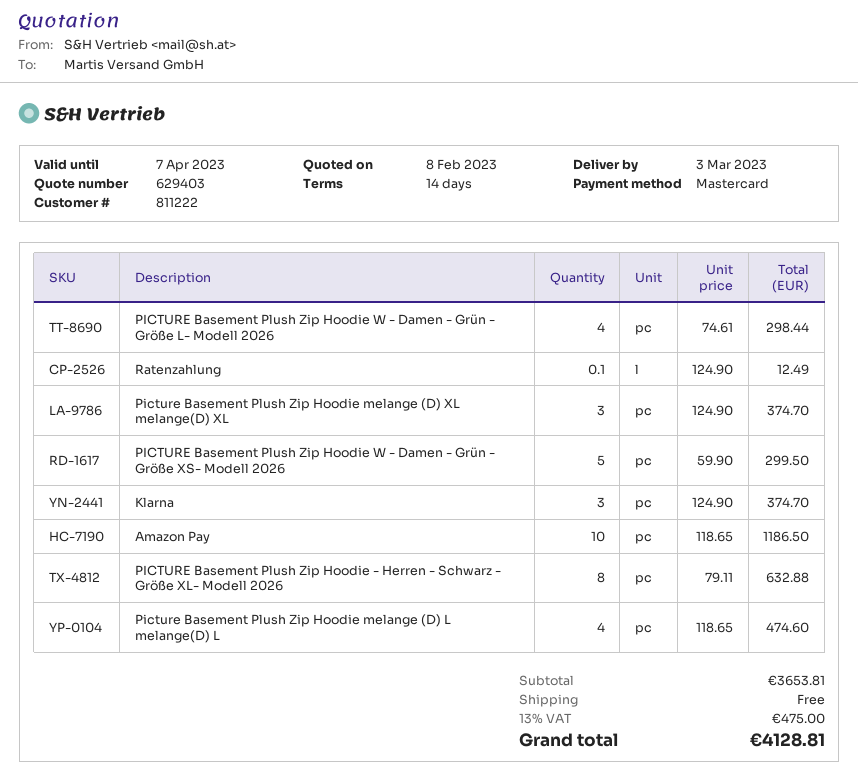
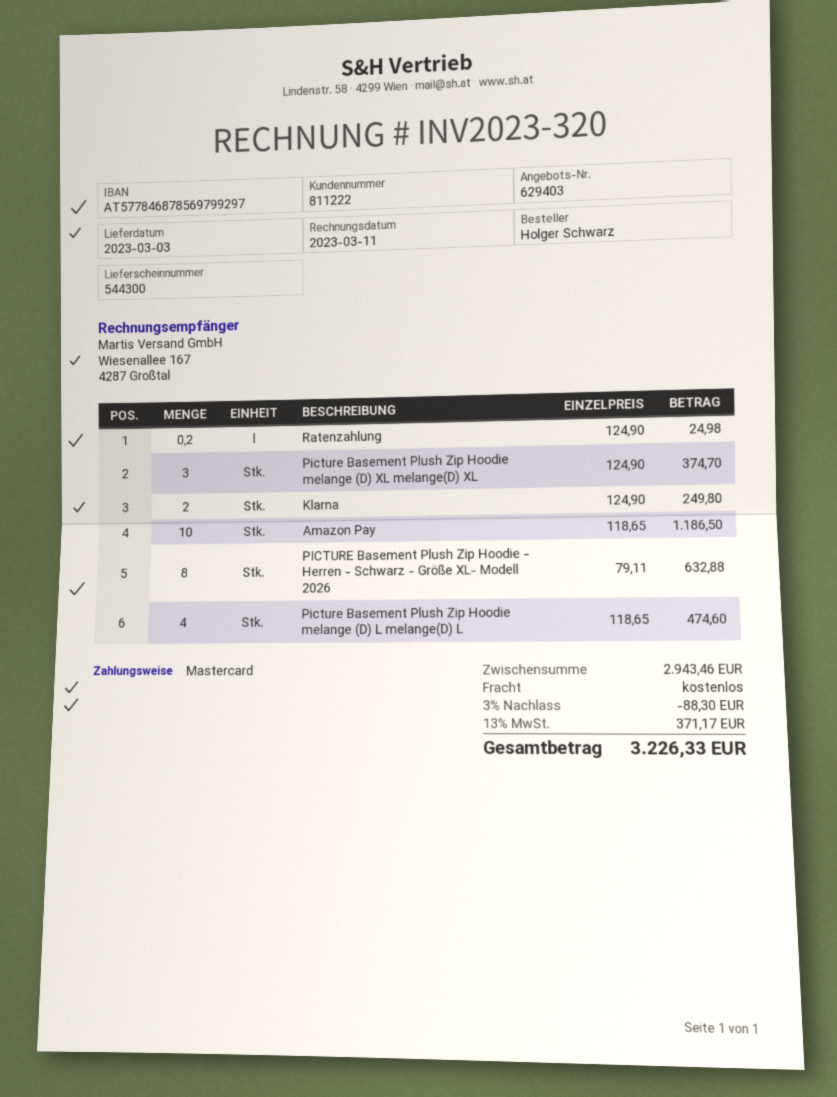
PICTURE Basement Plush Zip Hoodie W - Damen - Grün - Größe L- Modell 2026: 4 x 74.61 = 298.44 -> none
Ratenzahlung: 0.1 x 124.90 = 12.49 -> 0.2 x 124.90 = 24.98
PICTURE Basement Plush Zip Hoodie W - Damen - Grün - Größe XS- Modell 2026: 5 x 59.90 = 299.50 -> none
Klarna: 3 x 124.90 = 374.70 -> 2 x 124.90 = 249.80
subtotal: 3653.81 -> 2943.46
discount: none -> 3% = 88.30
tax: 13% = 475.00 -> 13% = 371.17
total: 4128.81 -> 3226.33

